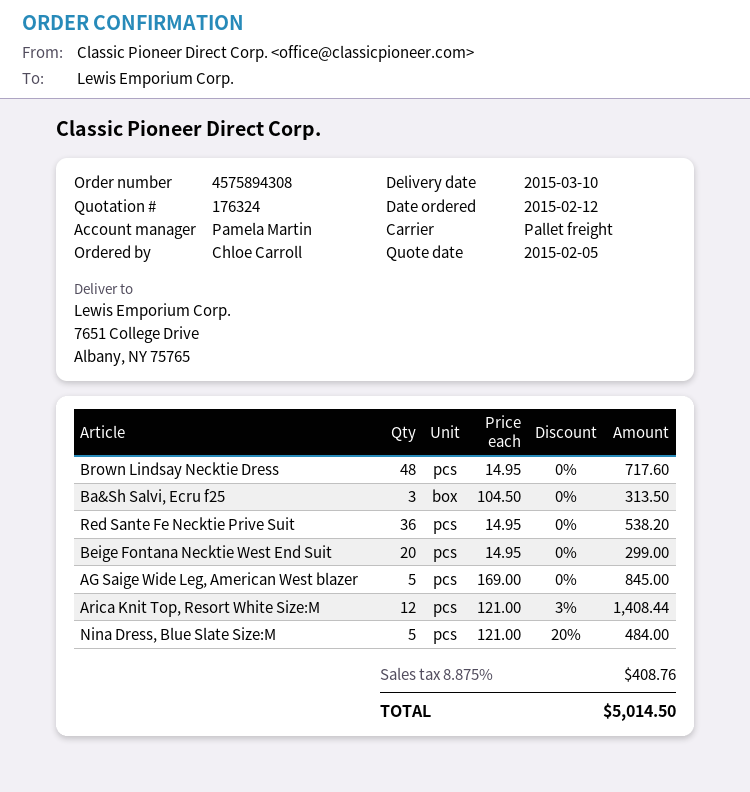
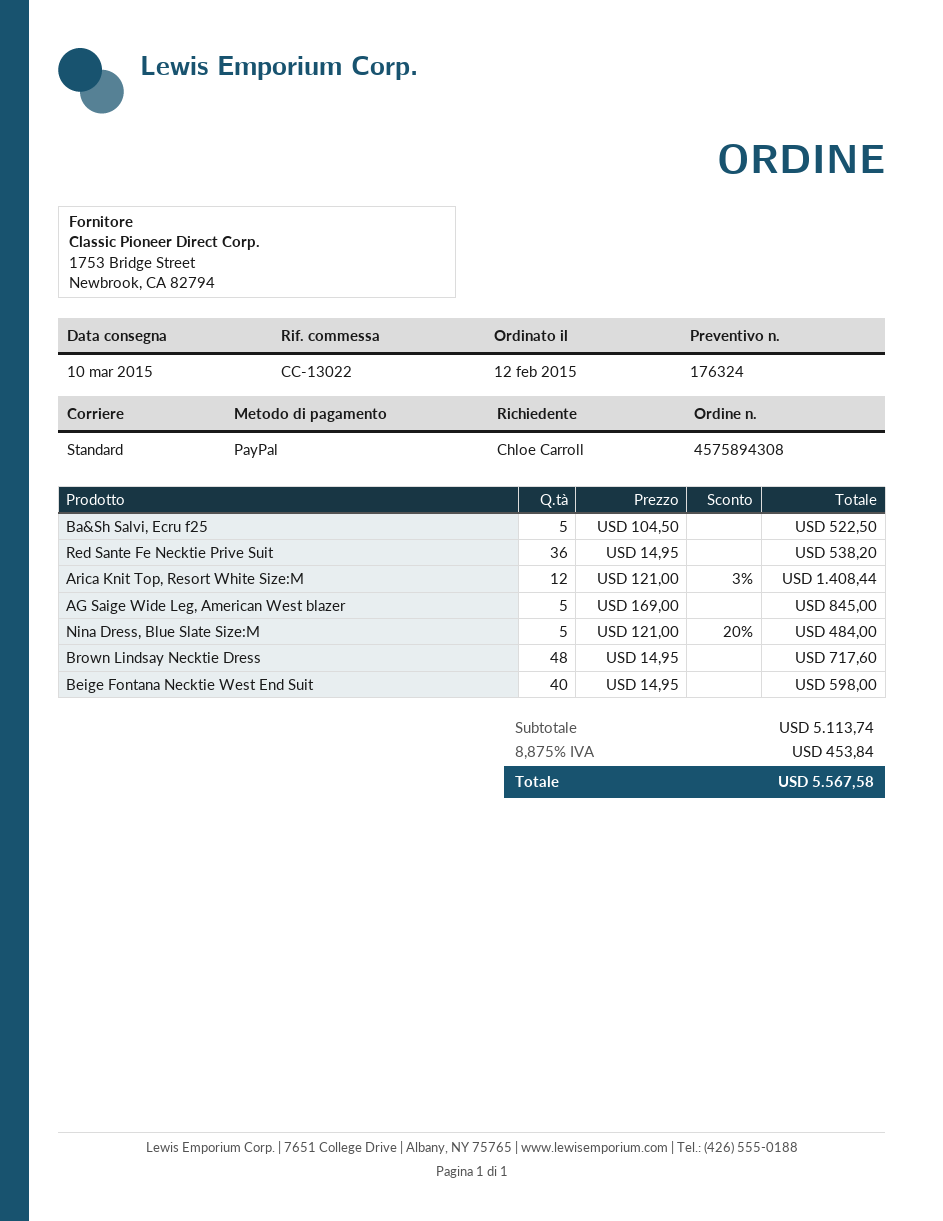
shipping method: pallet freight -> standard
Ba&Sh Salvi, Ecru f25: 3 x 104.50 = 313.50 -> 5 x 104.50 = 522.50
Beige Fontana Necktie West End Suit: 20 x 14.95 = 299.00 -> 40 x 14.95 = 598.00
tax: 8.875% = 408.76 -> 8.875% = 453.84
total: 5014.50 -> 5567.58

